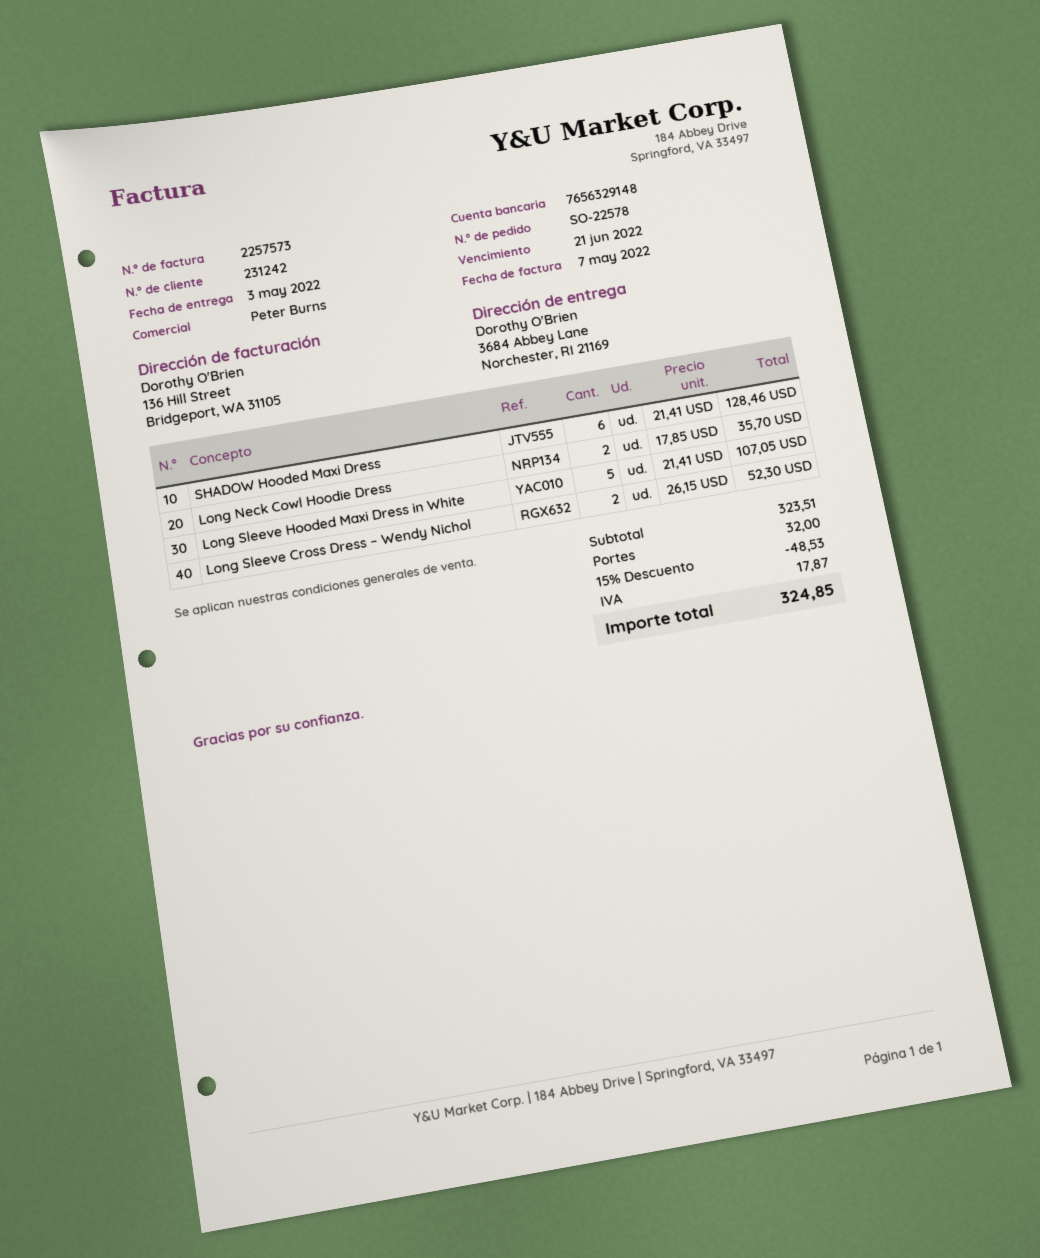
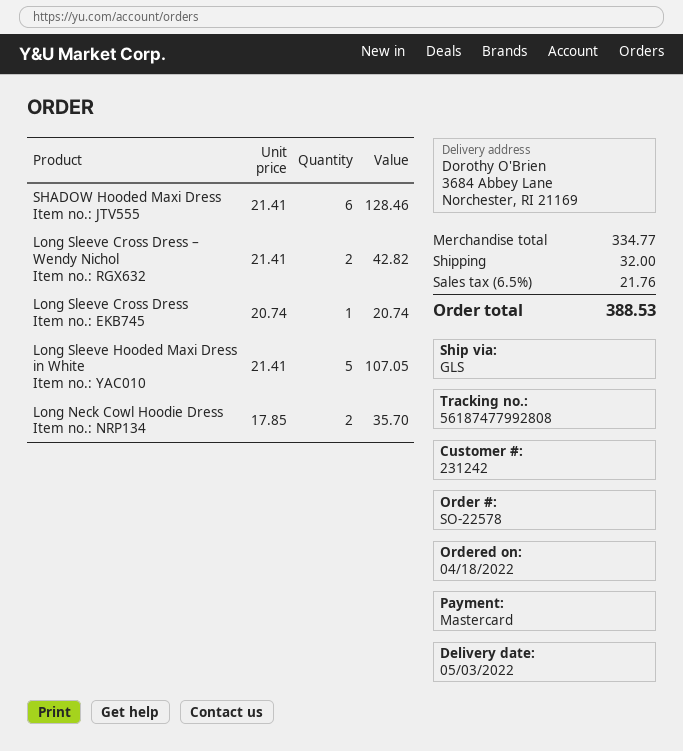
Long Sleeve Cross Dress – Wendy Nichol: 2 x 26.15 = 52.30 -> 2 x 21.41 = 42.82
Long Sleeve Cross Dress: none -> 1 x 20.74 = 20.74
subtotal: 323.51 -> 334.77
discount: 15% = 48.53 -> none
tax: 17.87 -> 21.76
total: 324.85 -> 388.53

